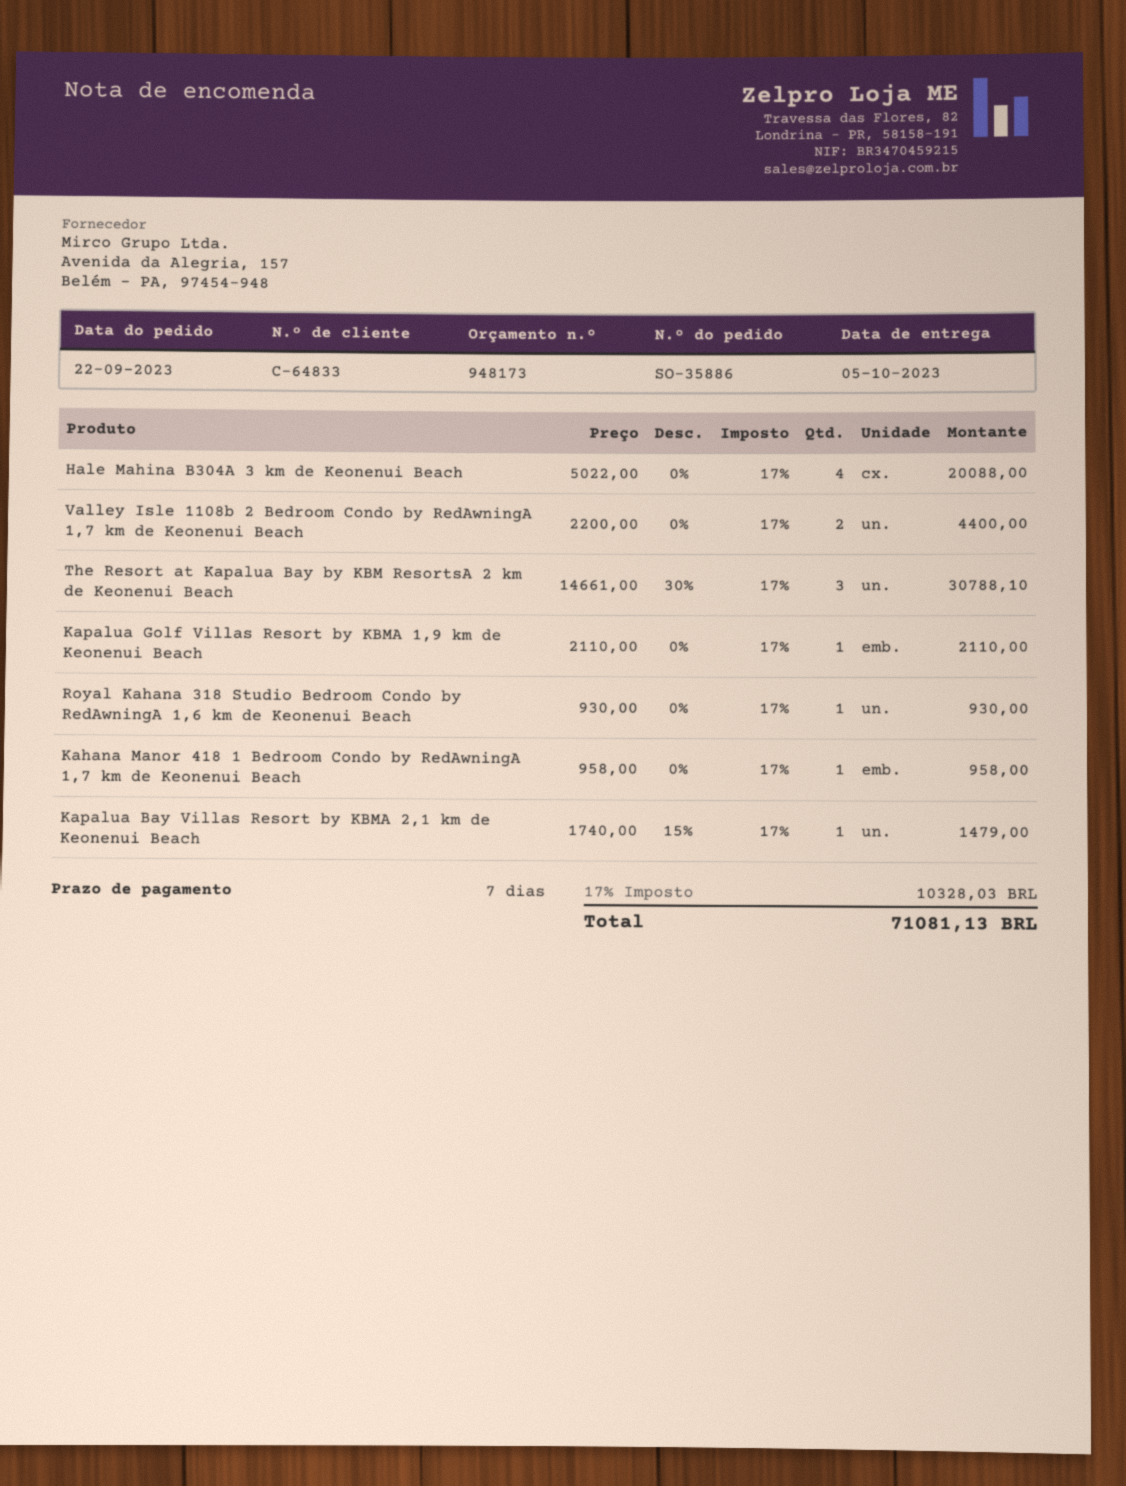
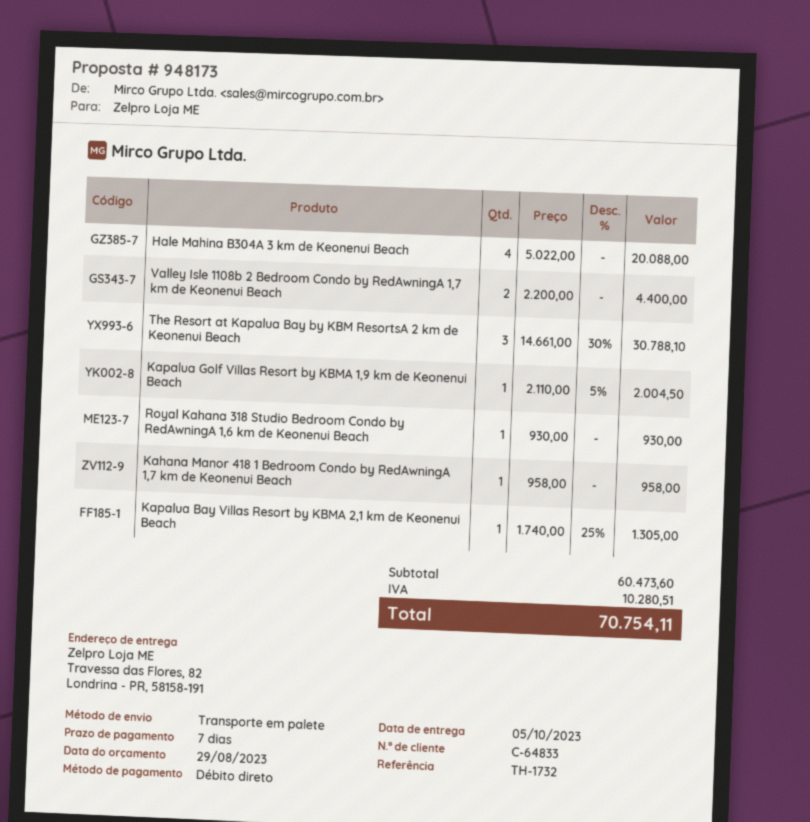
Kapalua Golf Villas Resort by KBMA 1,9 km de Keonenui Beach: 1 x 2110.00 = 2110.00 -> 1 x 2110.00 - 5% = 2004.50
Kapalua Bay Villas Resort by KBMA 2,1 km de Keonenui Beach: 1 x 1740.00 - 15% = 1479.00 -> 1 x 1740.00 - 25% = 1305.00
tax: 10328.03 -> 10280.51
total: 71081.13 -> 70754.11

